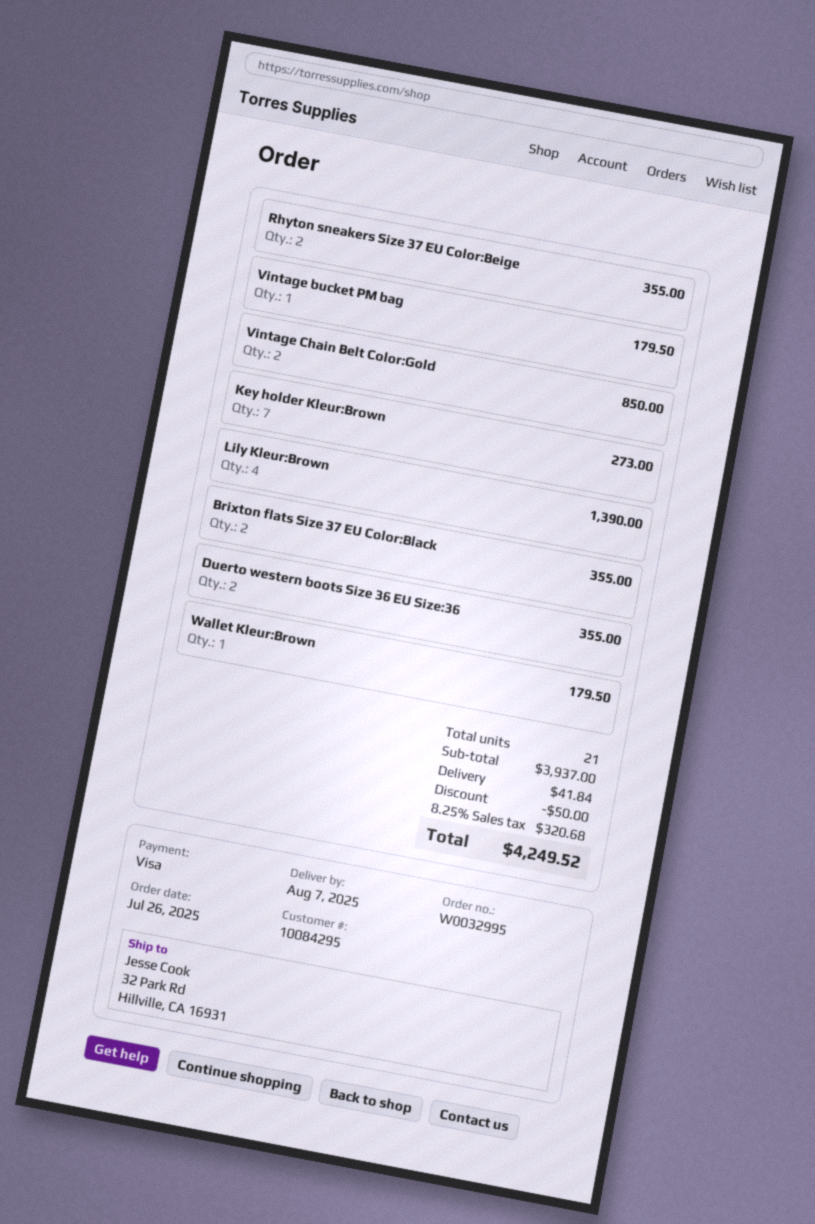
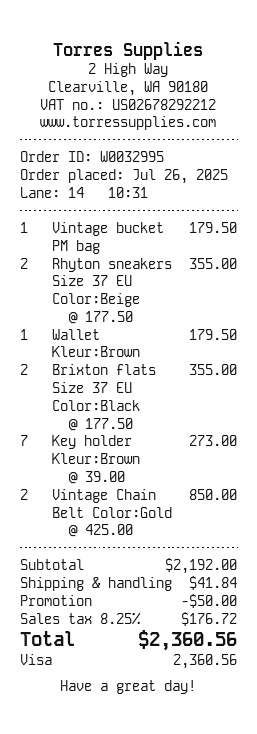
Lily Kleur:Brown: 4 for 1390.00 -> none
Duerto western boots Size 36 EU Size:36: 2 for 355.00 -> none
subtotal: 3937.00 -> 2192.00
tax: 8.25% = 320.68 -> 8.25% = 176.72
total: 4249.52 -> 2360.56

